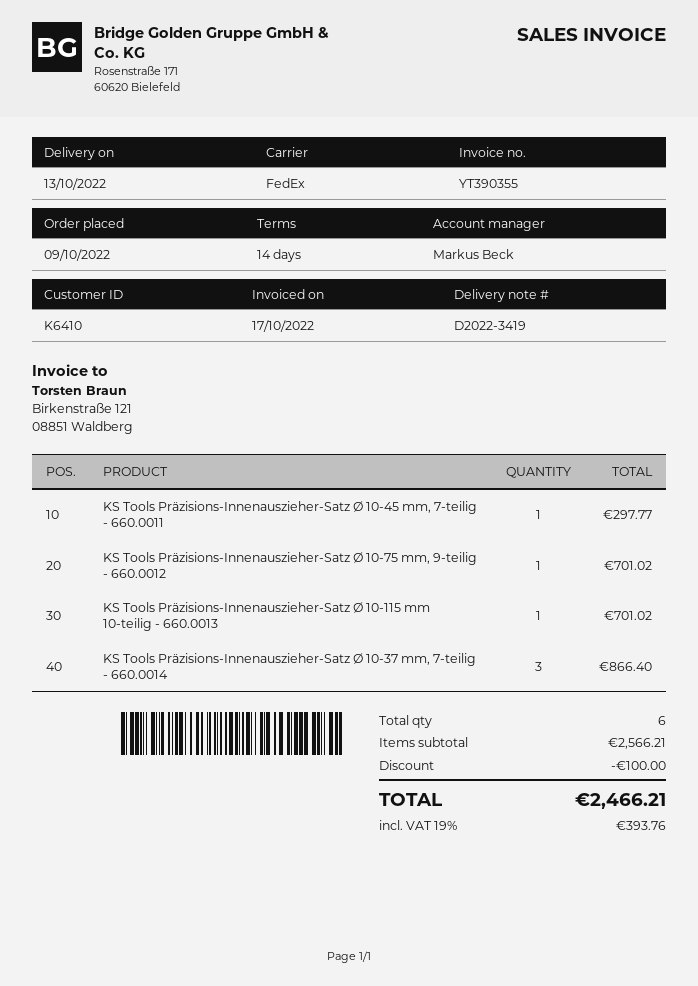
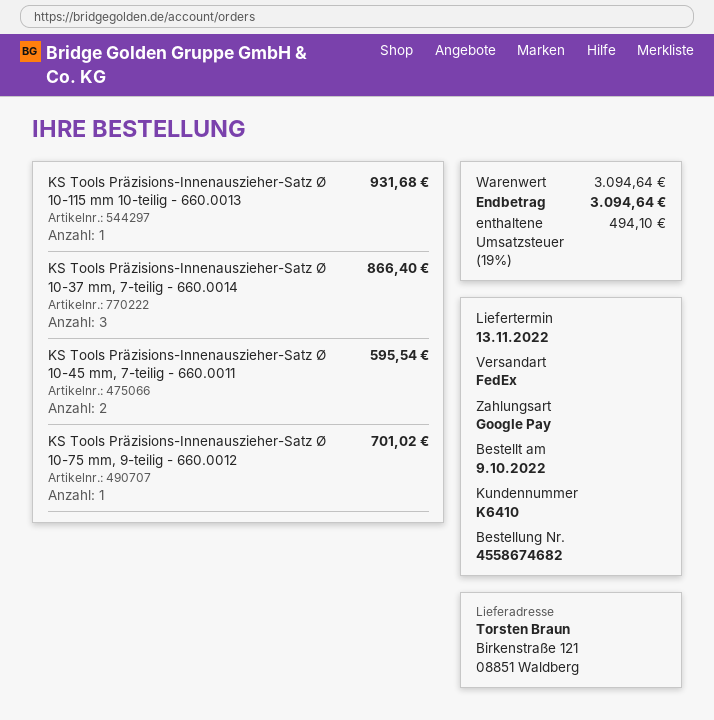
delivery date: 2022-10-13 -> 2022-11-13
KS Tools Präzisions-Innenauszieher-Satz Ø 10-45 mm, 7-teilig - 660.0011: 1 for 297.77 -> 2 for 595.54
KS Tools Präzisions-Innenauszieher-Satz Ø 10-115 mm 10-teilig - 660.0013: 1 for 701.02 -> 1 for 931.68
subtotal: 2566.21 -> 3094.64
discount: 100.00 -> none
tax: 19% = 393.76 -> 19% = 494.10
total: 2466.21 -> 3094.64

